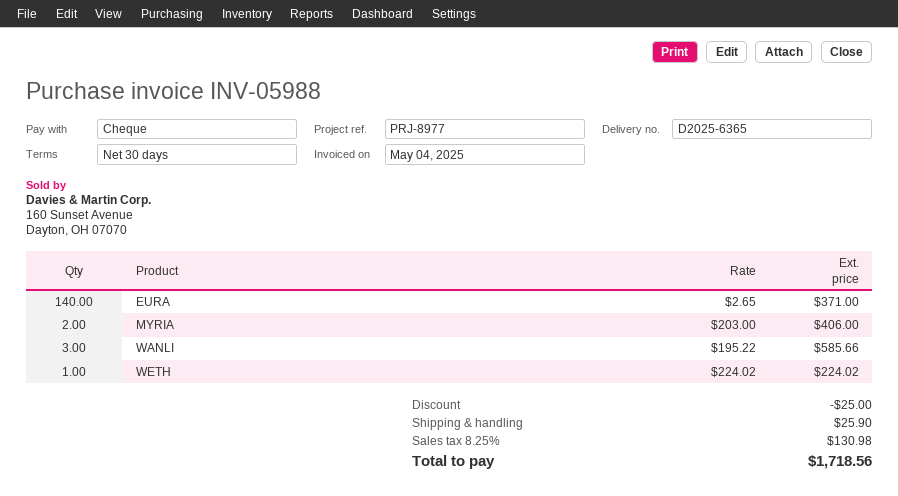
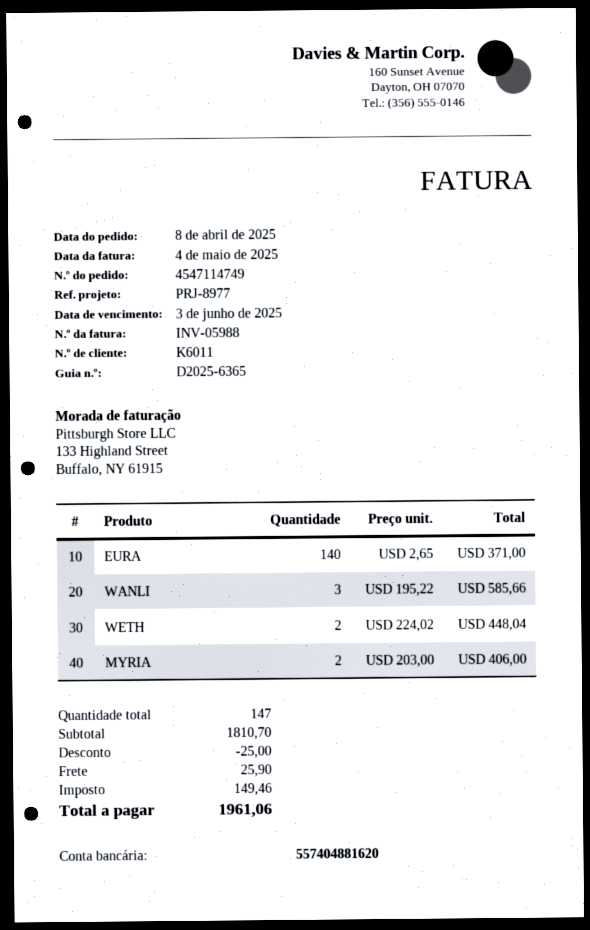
WETH: 1 x 224.02 = 224.02 -> 2 x 224.02 = 448.04
tax: 130.98 -> 149.46
total: 1718.56 -> 1961.06

